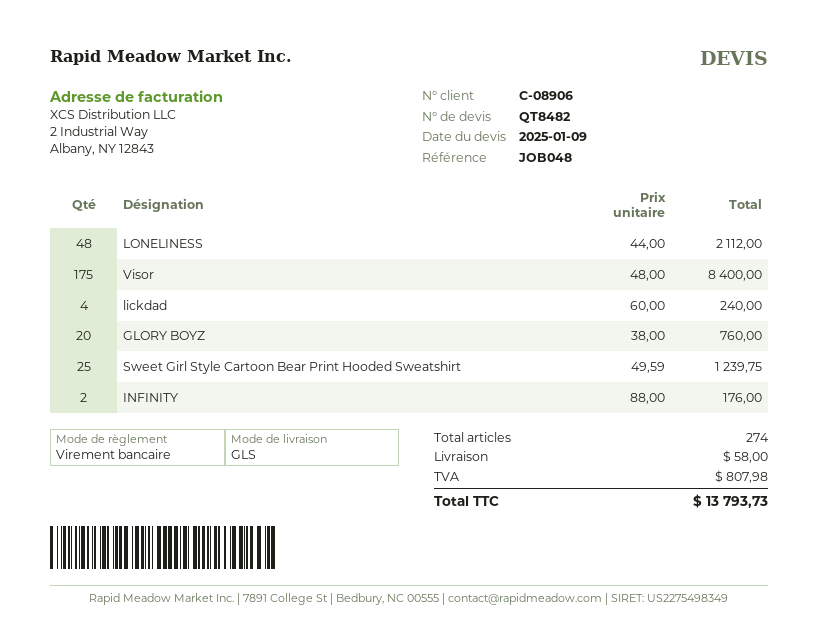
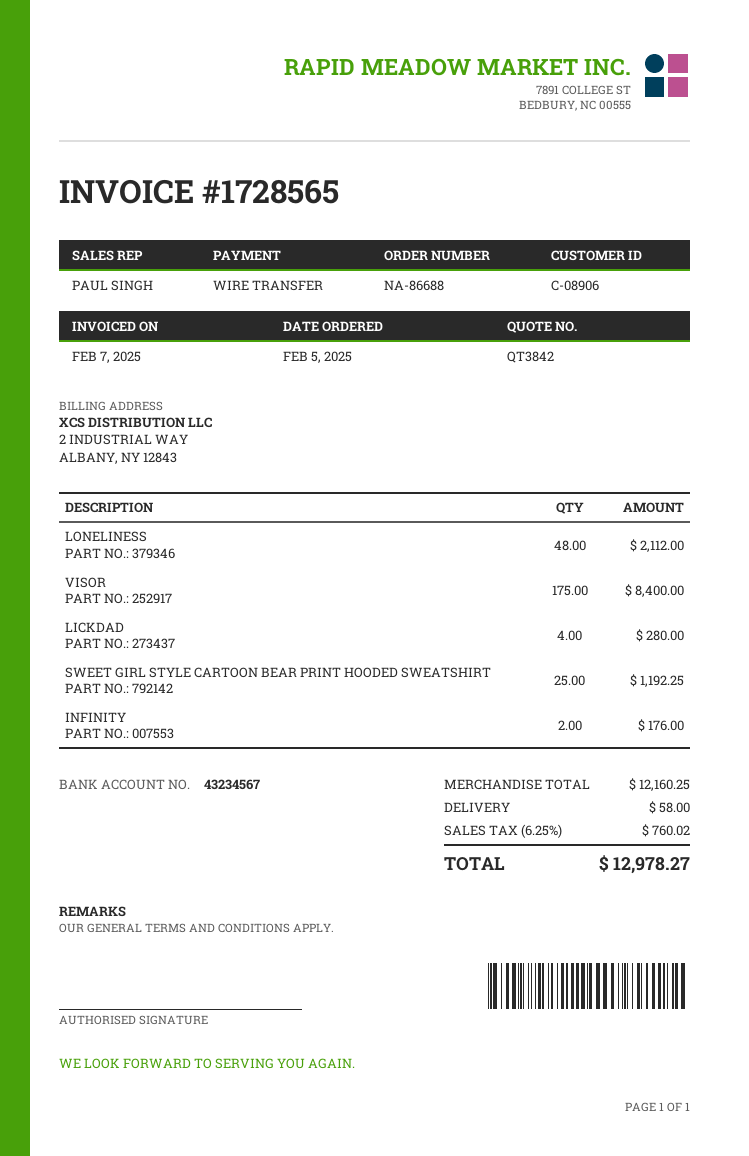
quote number: QT8482 -> QT3842
lickdad: 4 for 240.00 -> 4 for 280.00
GLORY BOYZ: 20 for 760.00 -> none
Sweet Girl Style Cartoon Bear Print Hooded Sweatshirt: 25 for 1239.75 -> 25 for 1192.25
tax: 807.98 -> 760.02
total: 13793.73 -> 12978.27

